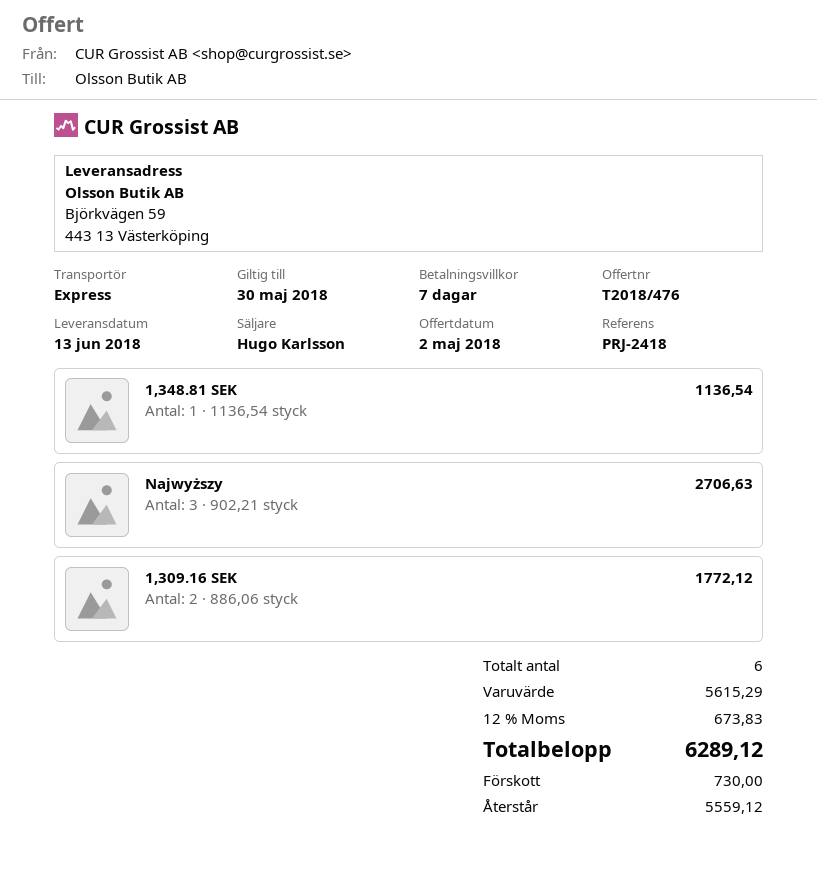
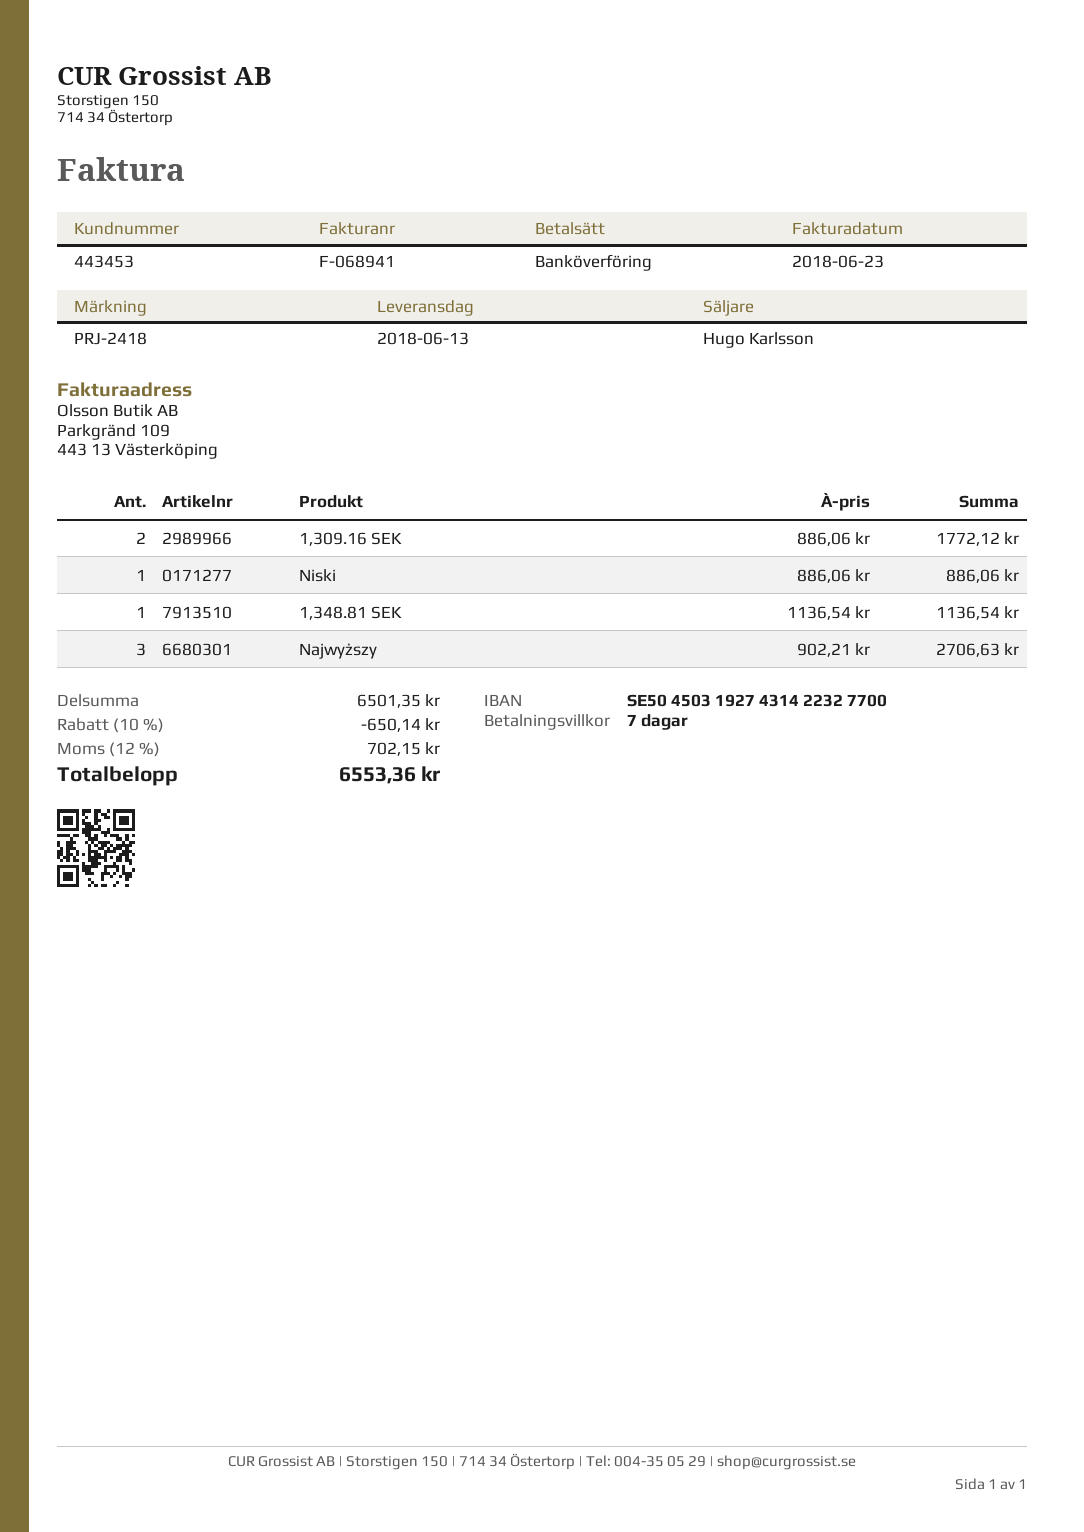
Niski: none -> 1 x 886.06 = 886.06
subtotal: 5615.29 -> 6501.35
discount: none -> 10% = 650.14
tax: 12% = 673.83 -> 12% = 702.15
total: 6289.12 -> 6553.36

